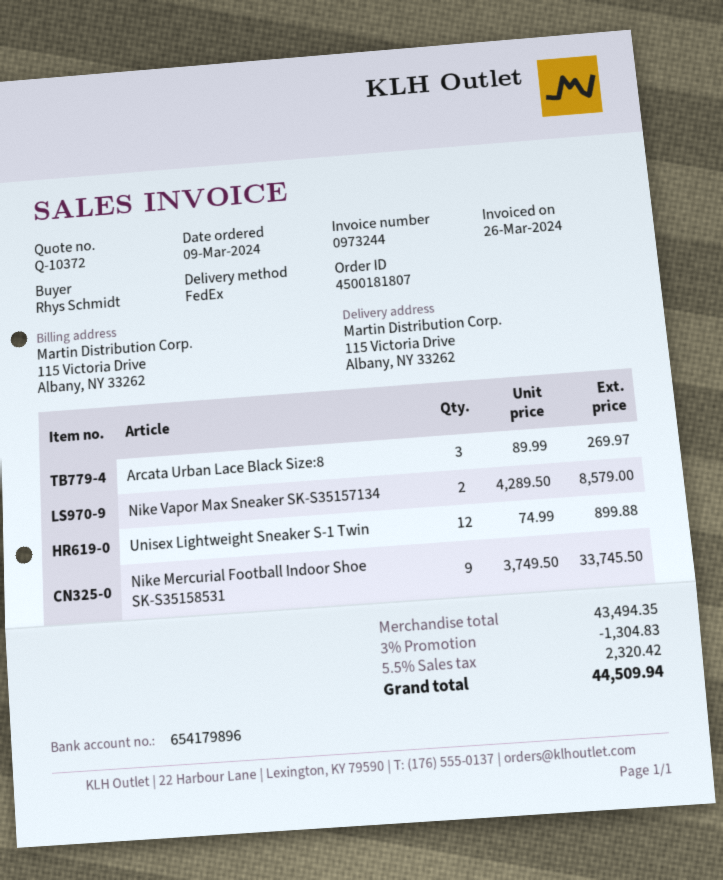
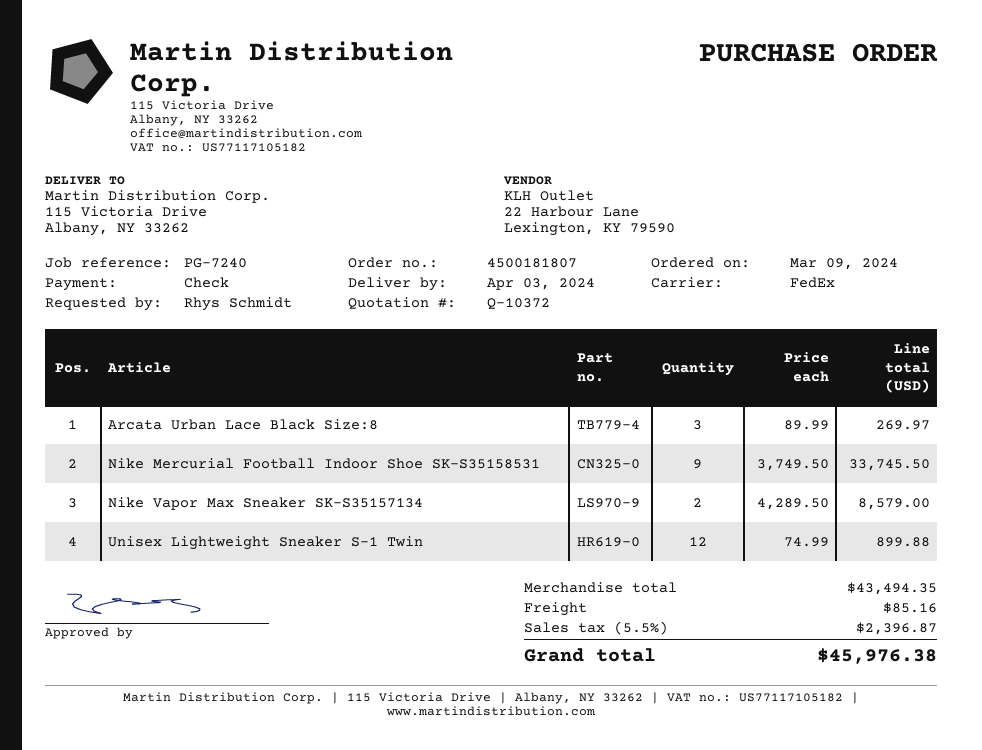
discount: 3% = 1304.83 -> none
shipping: none -> 85.16
tax: 5.5% = 2320.42 -> 5.5% = 2396.87
total: 44509.94 -> 45976.38

